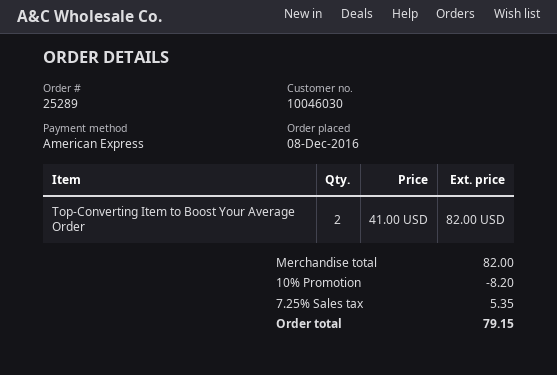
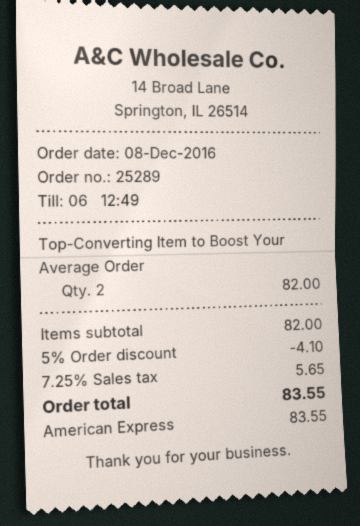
discount: 10% = 8.20 -> 5% = 4.10
tax: 7.25% = 5.35 -> 7.25% = 5.65
total: 79.15 -> 83.55

